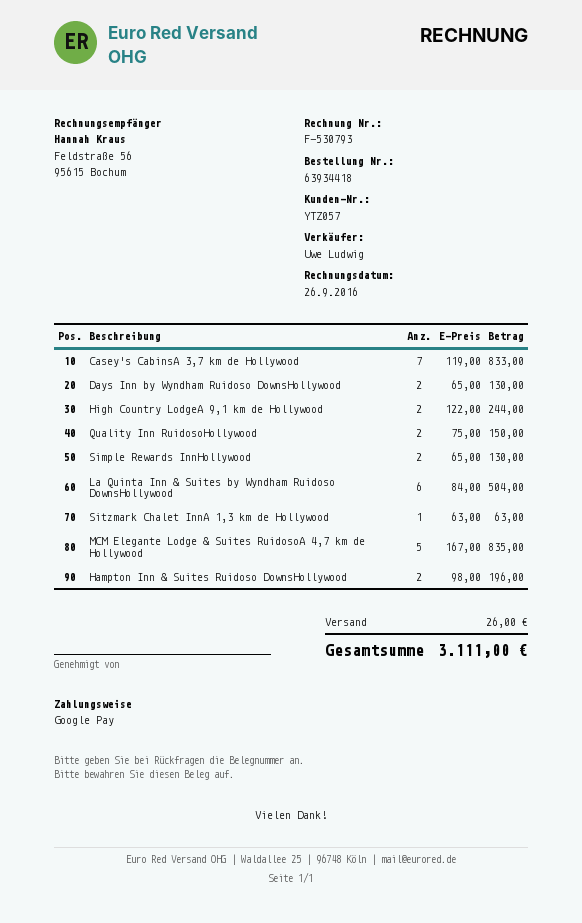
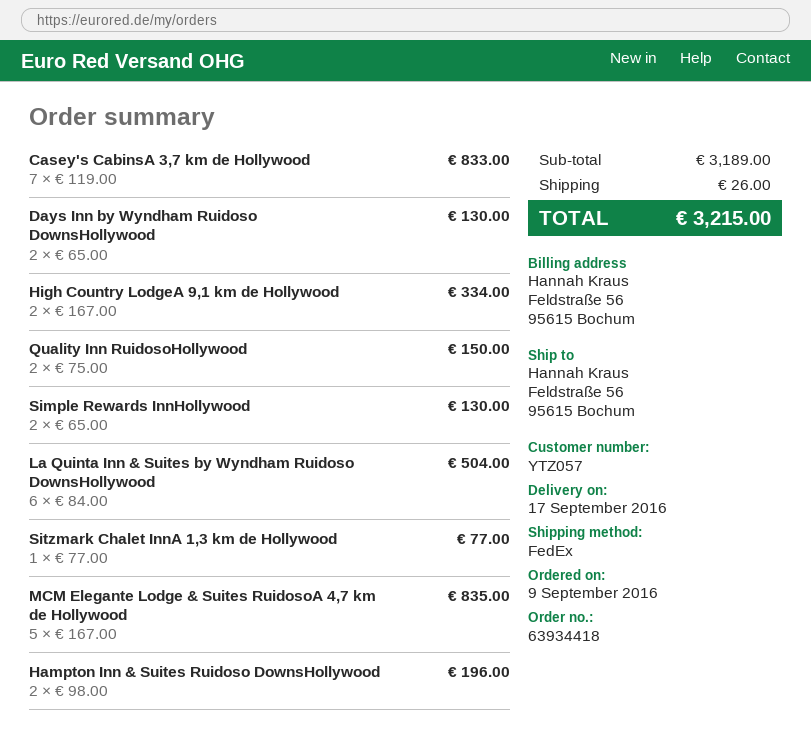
High Country LodgeA 9,1 km de Hollywood: 2 x 122.00 = 244.00 -> 2 x 167.00 = 334.00
Sitzmark Chalet InnA 1,3 km de Hollywood: 1 x 63.00 = 63.00 -> 1 x 77.00 = 77.00
total: 3111.00 -> 3215.00

